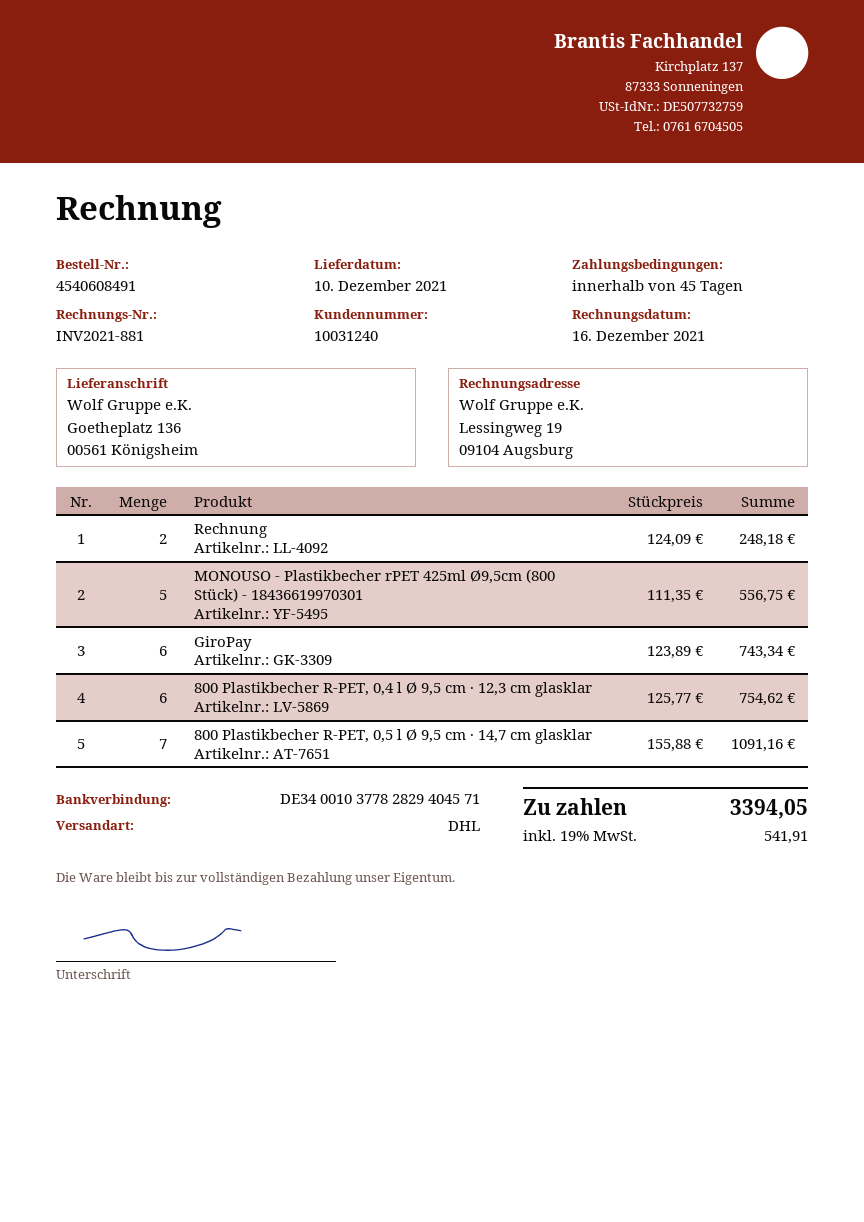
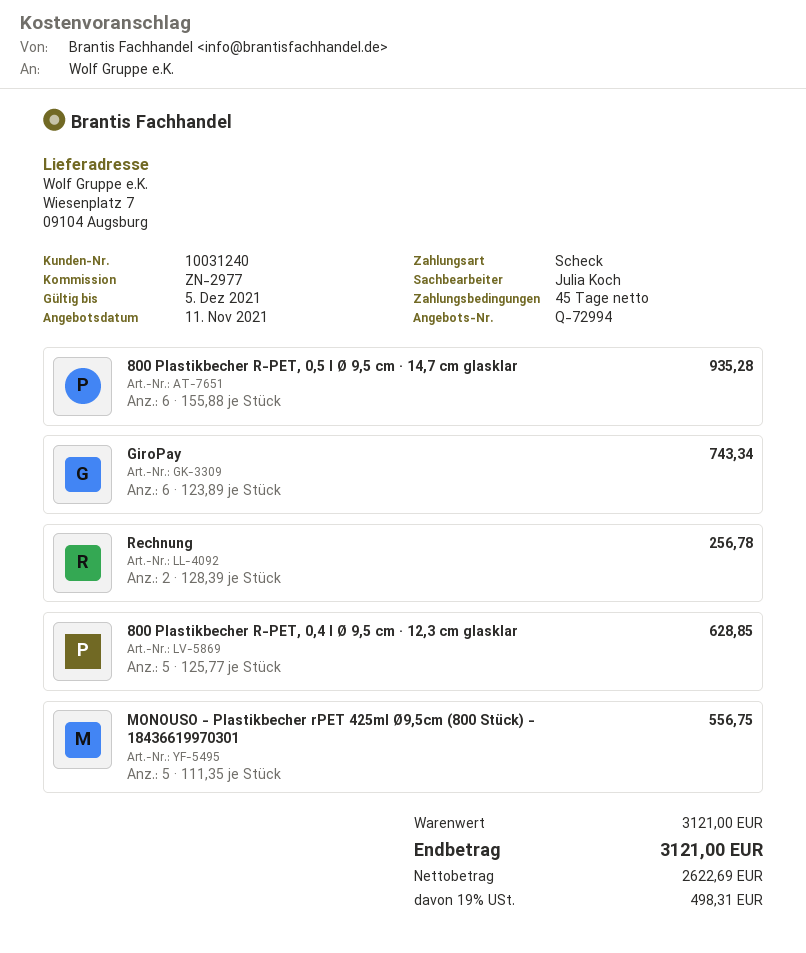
ship to: Goetheplatz 136, 00561 Königsheim -> Wiesenplatz 7, 09104 Augsburg
Rechnung: 2 x 124.09 = 248.18 -> 2 x 128.39 = 256.78
800 Plastikbecher R-PET, 0,4 l Ø 9,5 cm · 12,3 cm glasklar: 6 x 125.77 = 754.62 -> 5 x 125.77 = 628.85
800 Plastikbecher R-PET, 0,5 l Ø 9,5 cm · 14,7 cm glasklar: 7 x 155.88 = 1091.16 -> 6 x 155.88 = 935.28
tax: 19% = 541.91 -> 19% = 498.31
total: 3394.05 -> 3121.00

